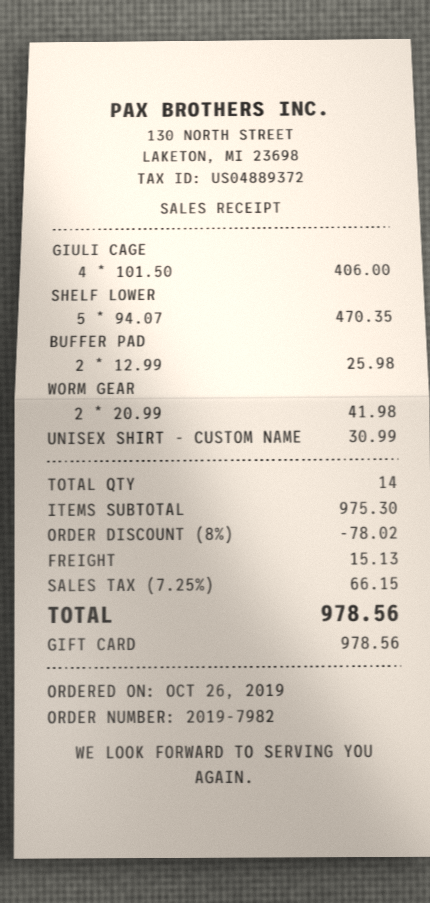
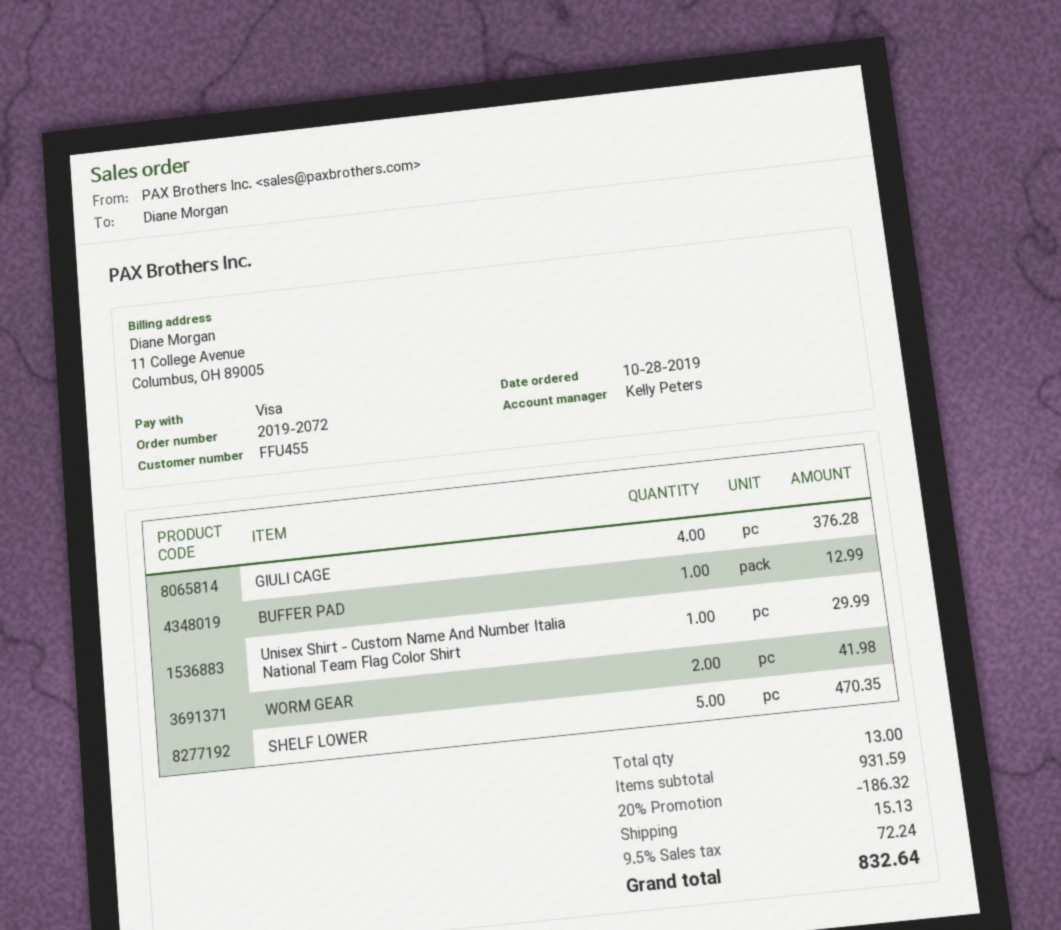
order number: 2019-7982 -> 2019-2072
order date: 2019-10-26 -> 2019-10-28
payment method: gift card -> Visa
GIULI CAGE: 4 for 406.00 -> 4 for 376.28
BUFFER PAD: 2 for 25.98 -> 1 for 12.99
UNISEX SHIRT - CUSTOM NAME: 1 for 30.99 -> 1 for 29.99
total quantity: 14 -> 13
subtotal: 975.30 -> 931.59
discount: 8% = 78.02 -> 20% = 186.32
tax: 7.25% = 66.15 -> 9.5% = 72.24
total: 978.56 -> 832.64

